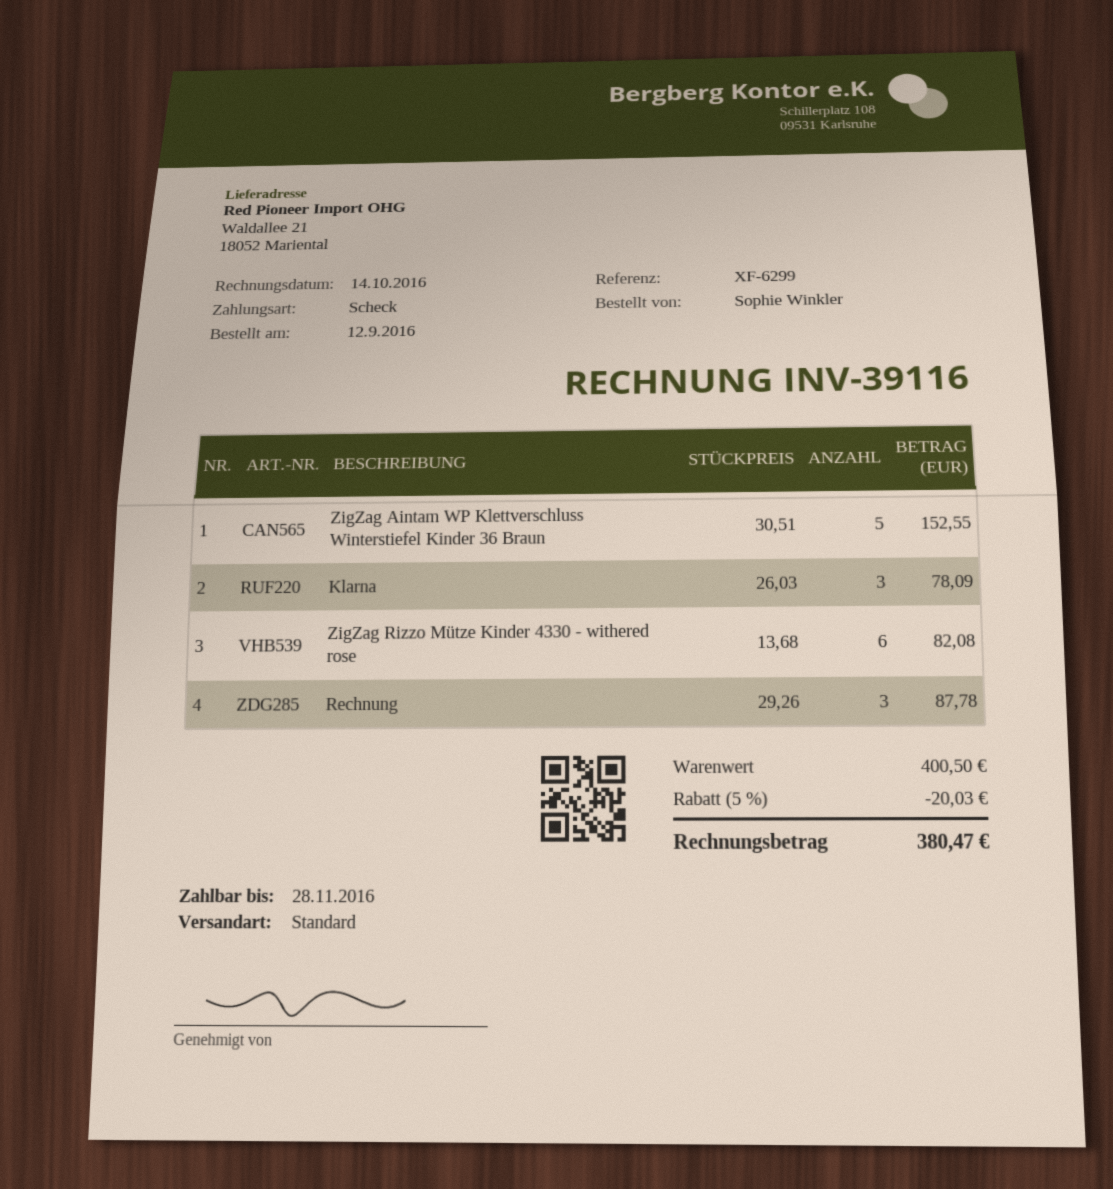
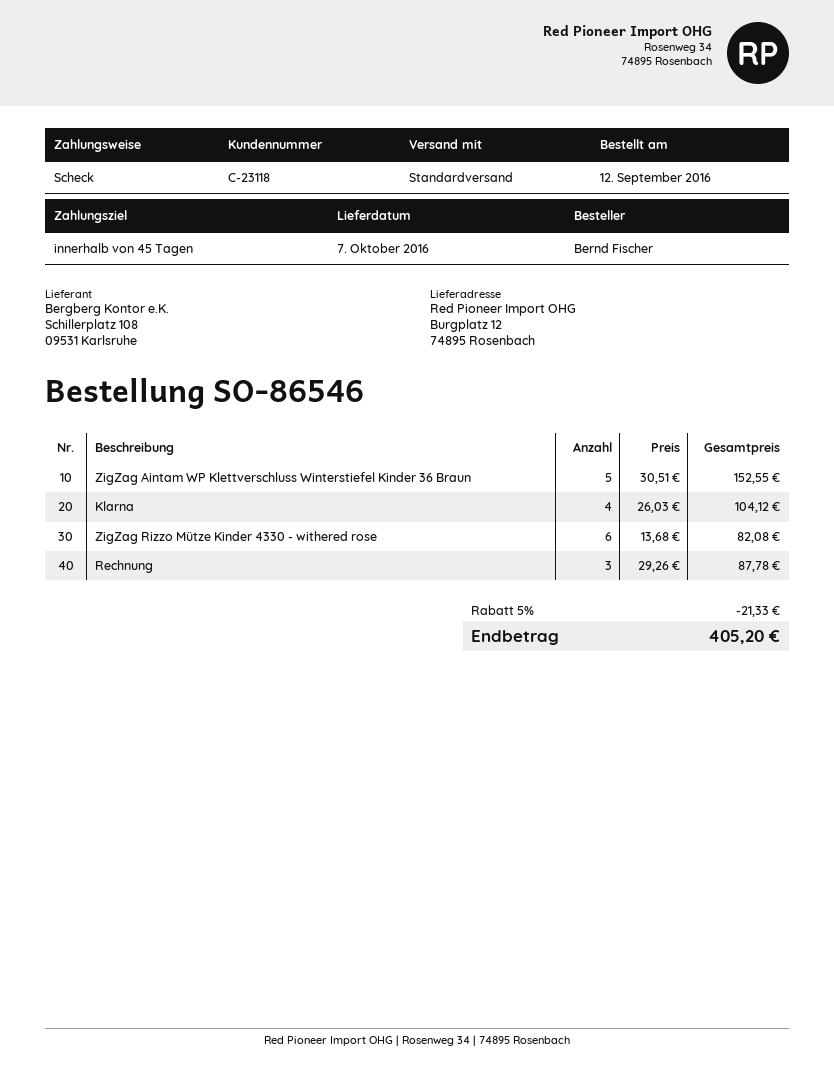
ordered by: Sophie Winkler -> Bernd Fischer
ship to: Waldallee 21, 18052 Mariental -> Burgplatz 12, 74895 Rosenbach
Klarna: 3 x 26.03 = 78.09 -> 4 x 26.03 = 104.12
discount: 5% = 20.03 -> 5% = 21.33
total: 380.47 -> 405.20

